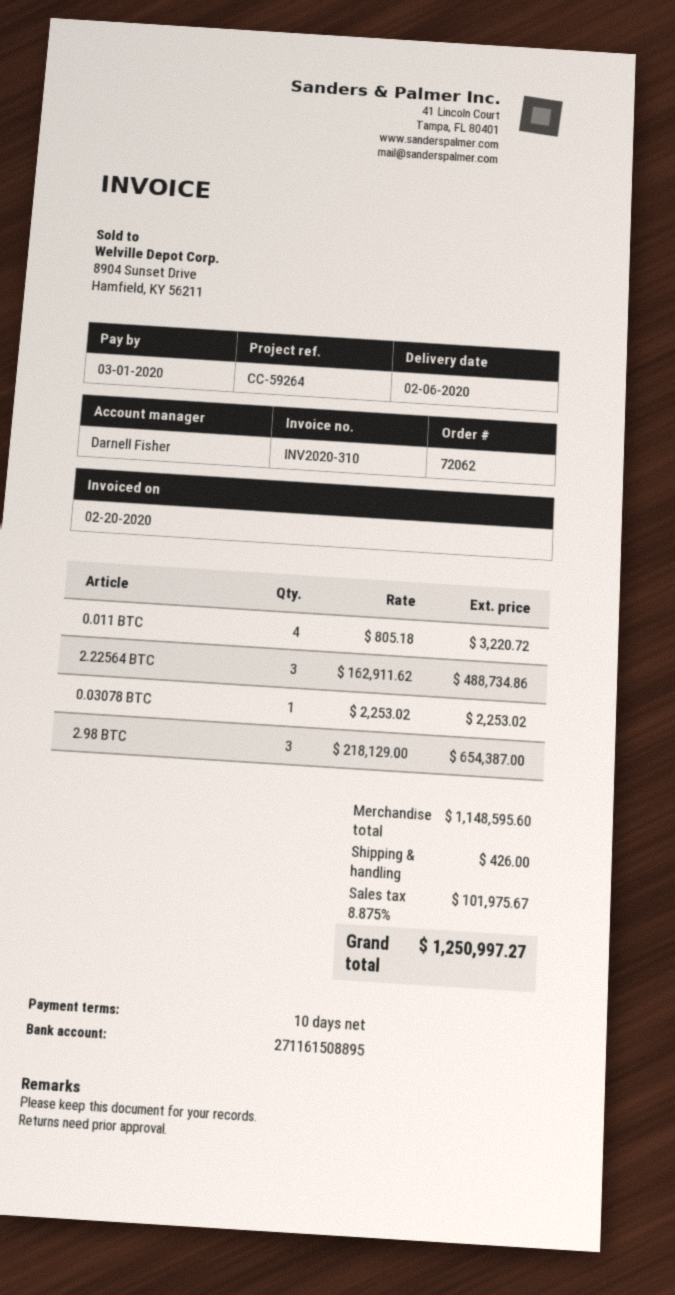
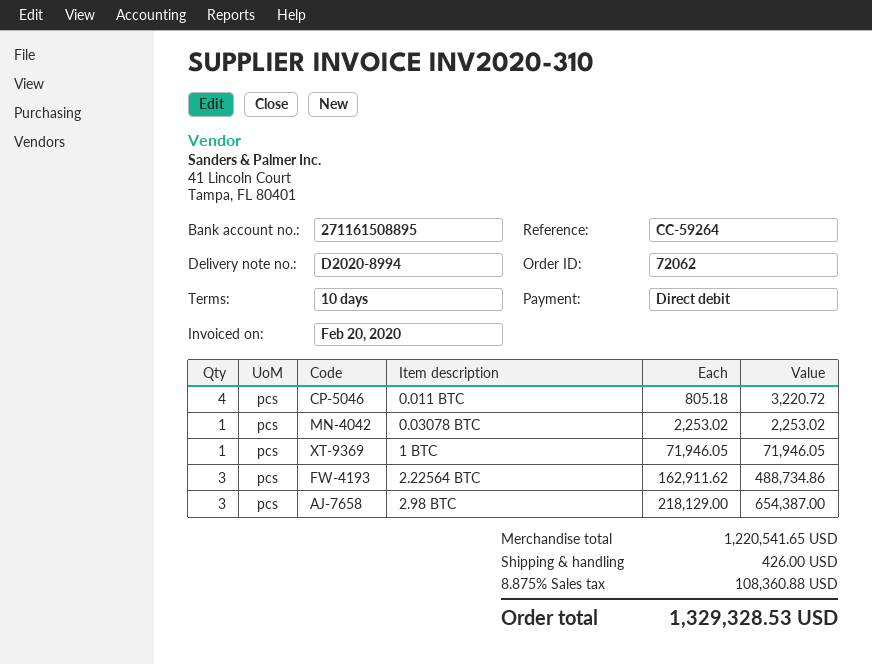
1 BTC: none -> 1 x 71946.05 = 71946.05
subtotal: 1148595.60 -> 1220541.65
tax: 8.875% = 101975.67 -> 8.875% = 108360.88
total: 1250997.27 -> 1329328.53

